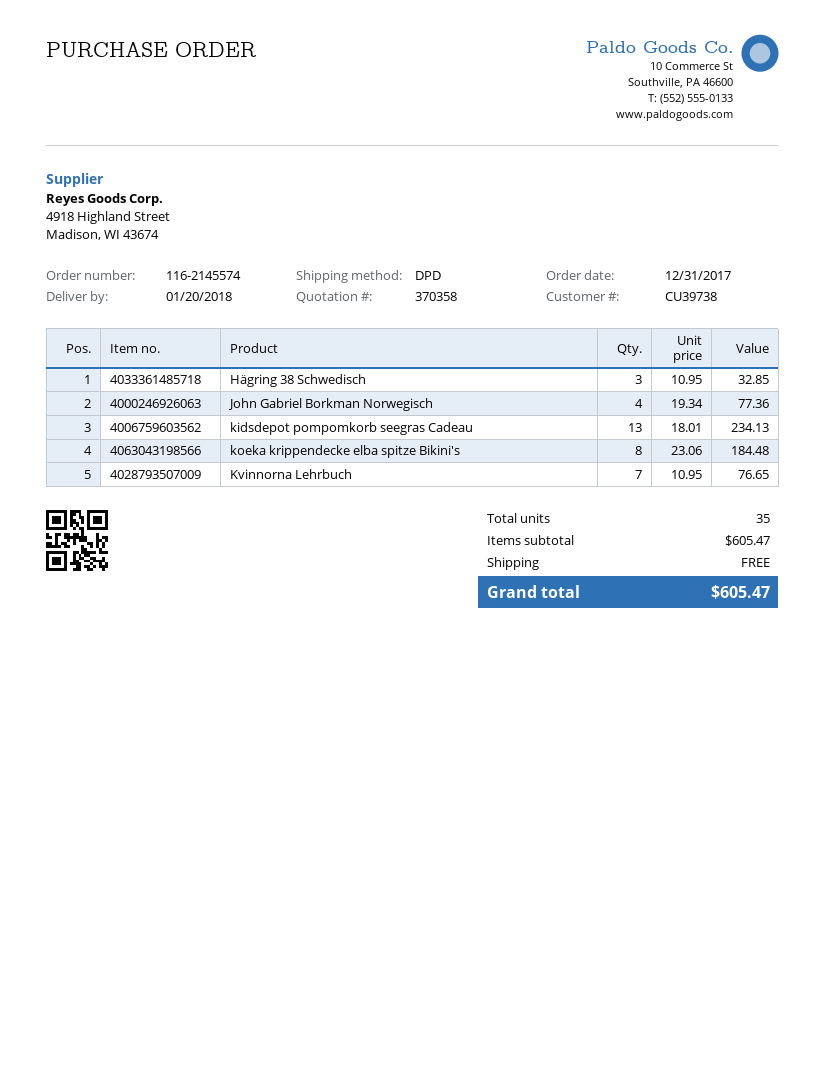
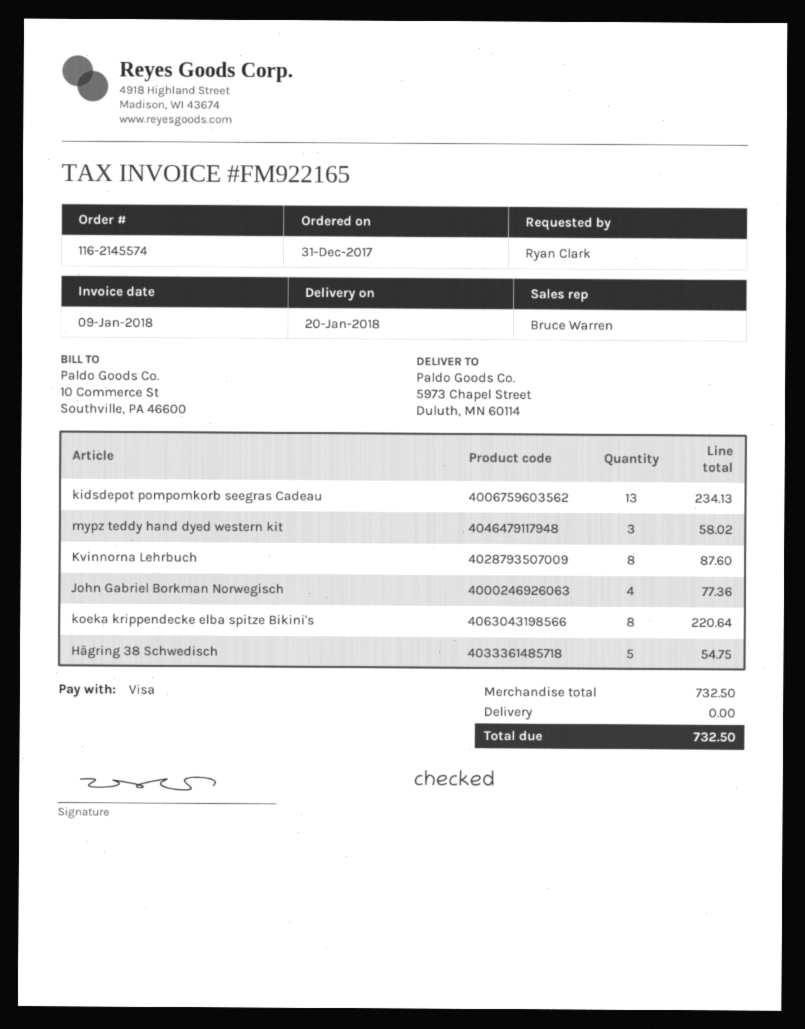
Hägring 38 Schwedisch: 3 for 32.85 -> 5 for 54.75
koeka krippendecke elba spitze Bikini's: 8 for 184.48 -> 8 for 220.64
Kvinnorna Lehrbuch: 7 for 76.65 -> 8 for 87.60
mypz teddy hand dyed western kit: none -> 3 for 58.02
subtotal: 605.47 -> 732.50
total: 605.47 -> 732.50

